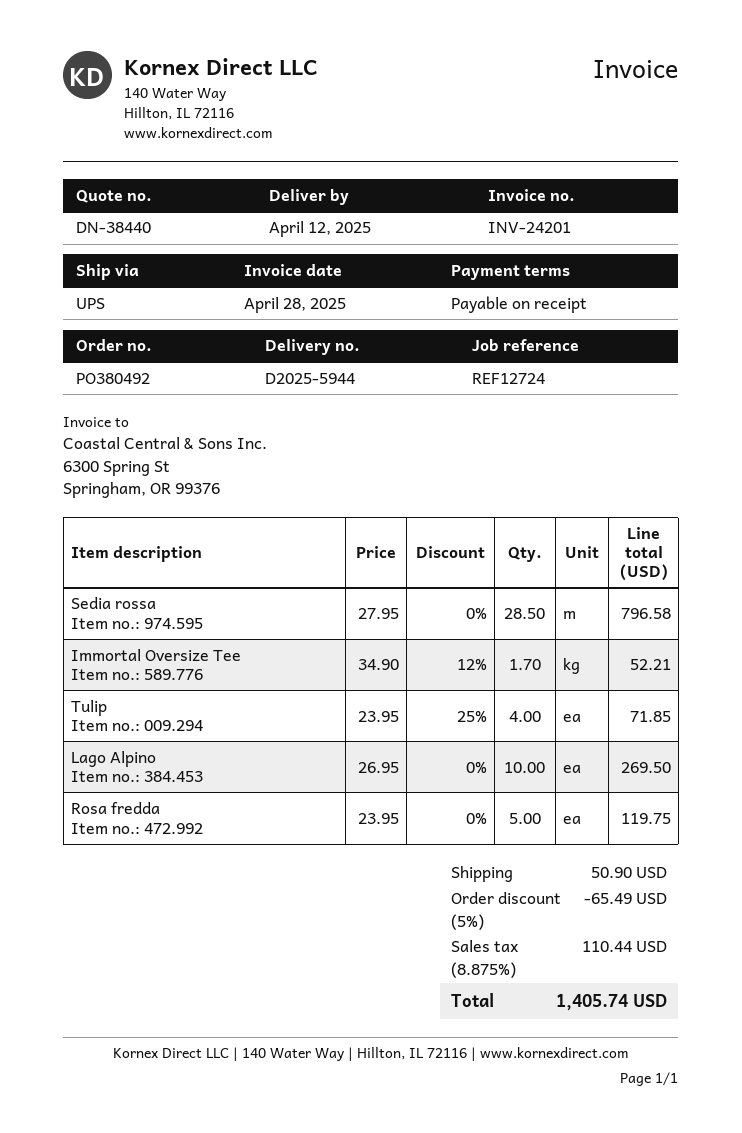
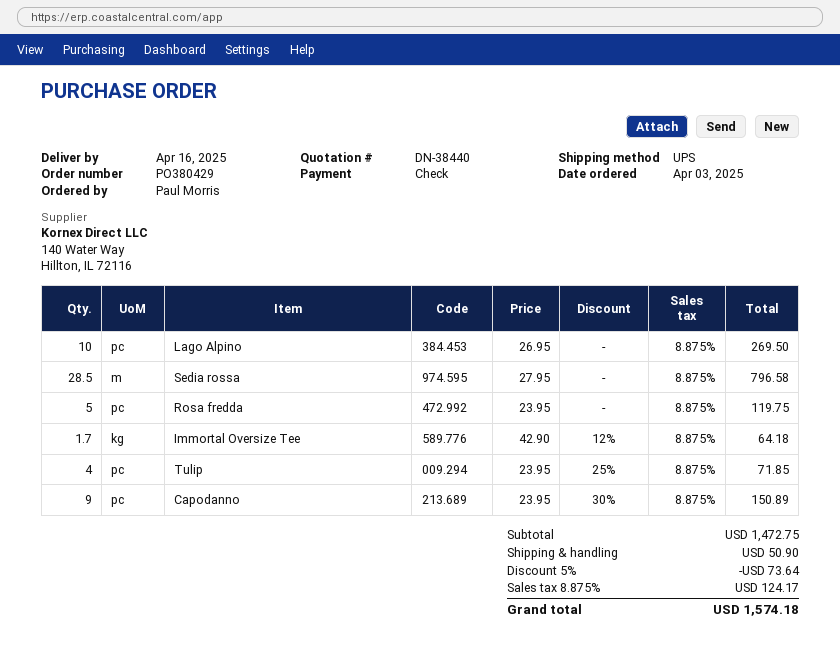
order number: PO380492 -> PO380429
delivery date: 2025-04-12 -> 2025-04-16
Immortal Oversize Tee: 1.7 x 34.90 - 12% = 52.21 -> 1.7 x 42.90 - 12% = 64.18
Capodanno: none -> 9 x 23.95 - 30% = 150.89
discount: 5% = 65.49 -> 5% = 73.64
tax: 8.875% = 110.44 -> 8.875% = 124.17
total: 1405.74 -> 1574.18

